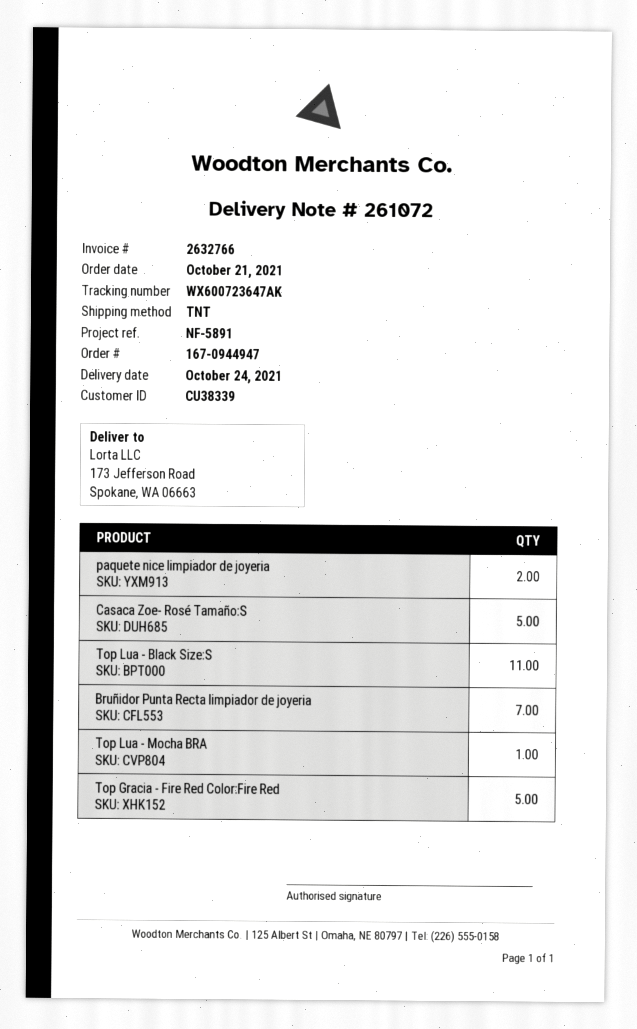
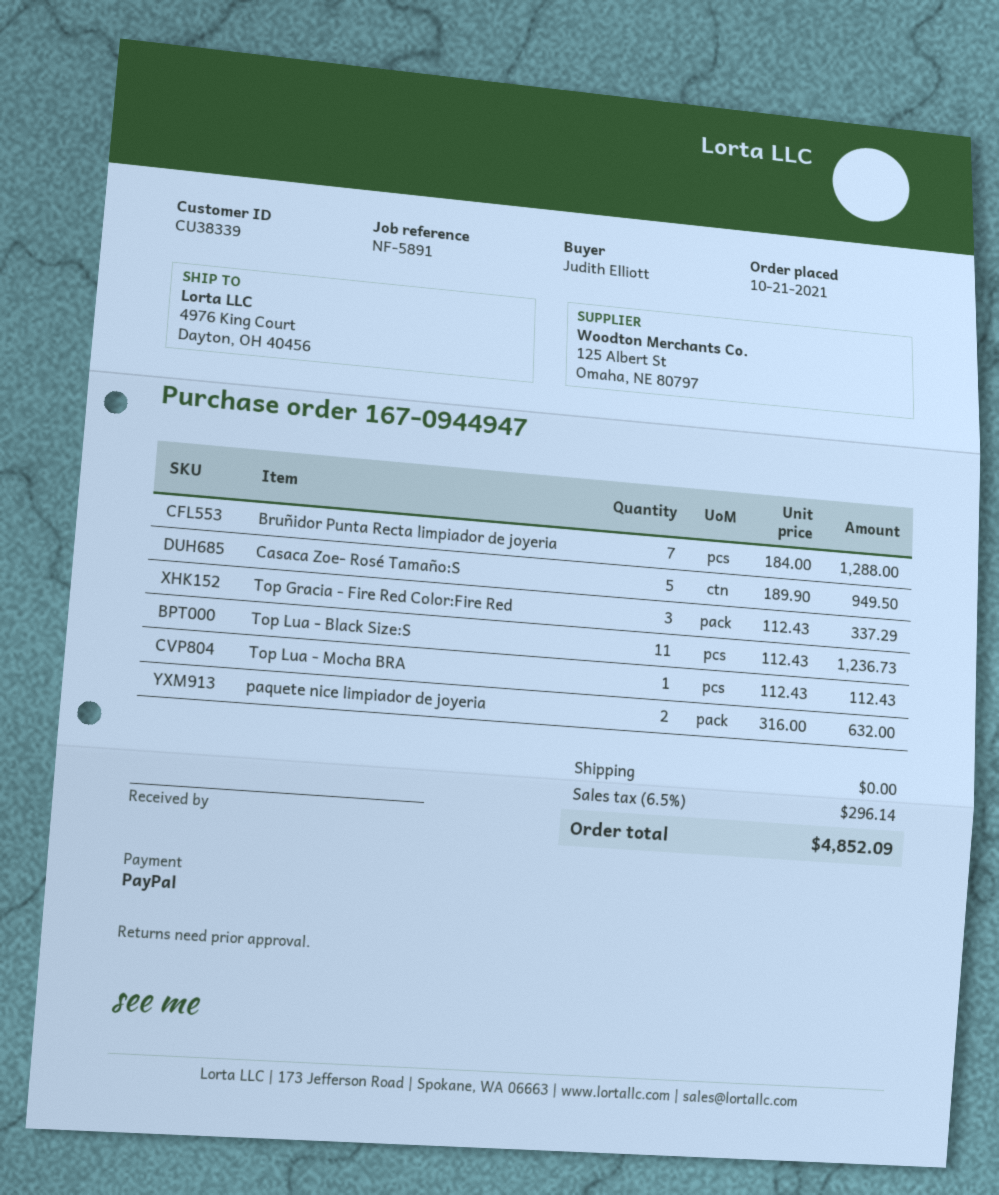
ship to: 173 Jefferson Road, Spokane, WA 06663 -> 4976 King Court, Dayton, OH 40456
Top Gracia - Fire Red Color:Fire Red: 5 -> 3

